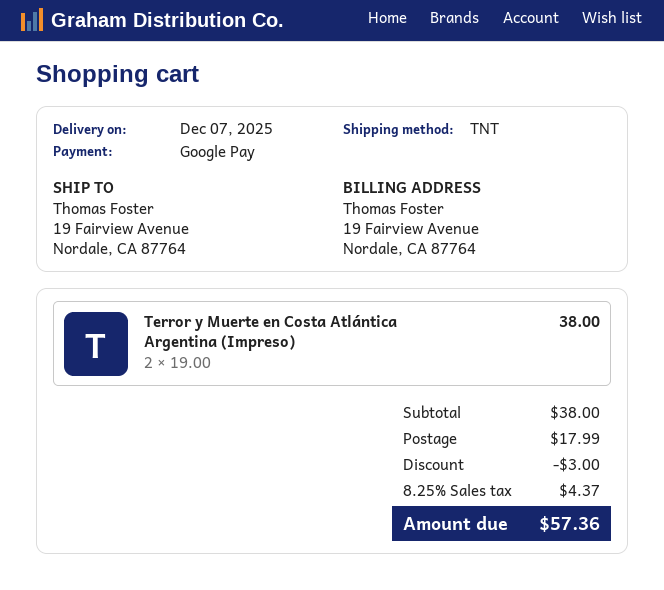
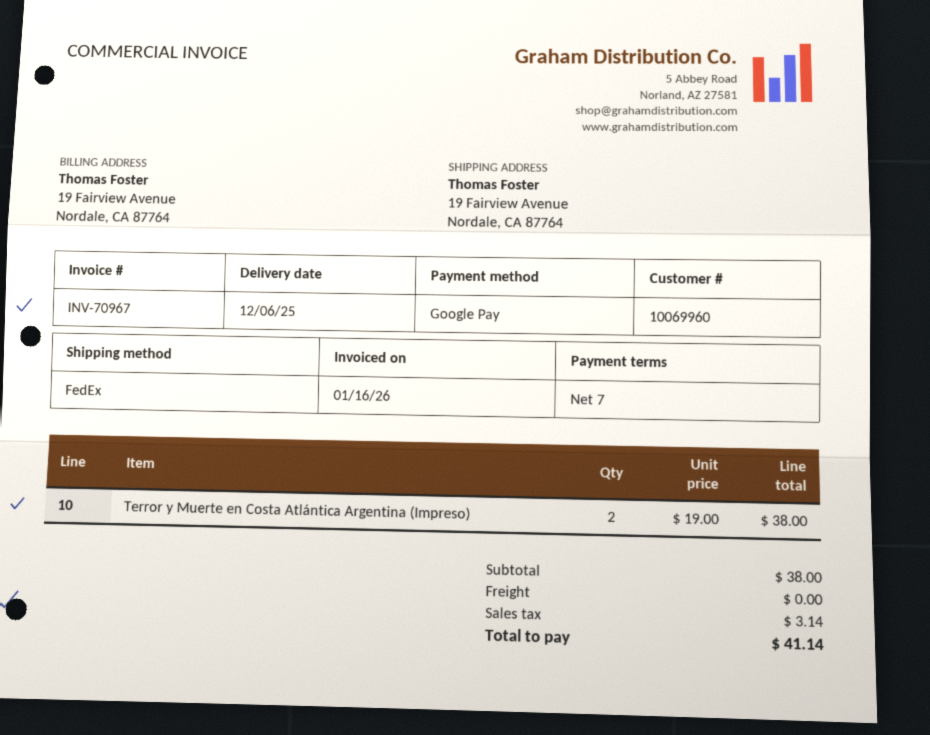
delivery date: 2025-12-07 -> 2025-12-06
shipping method: TNT -> FedEx
discount: 3.00 -> none
shipping: 17.99 -> 0.00
tax: 4.37 -> 3.14
total: 57.36 -> 41.14

